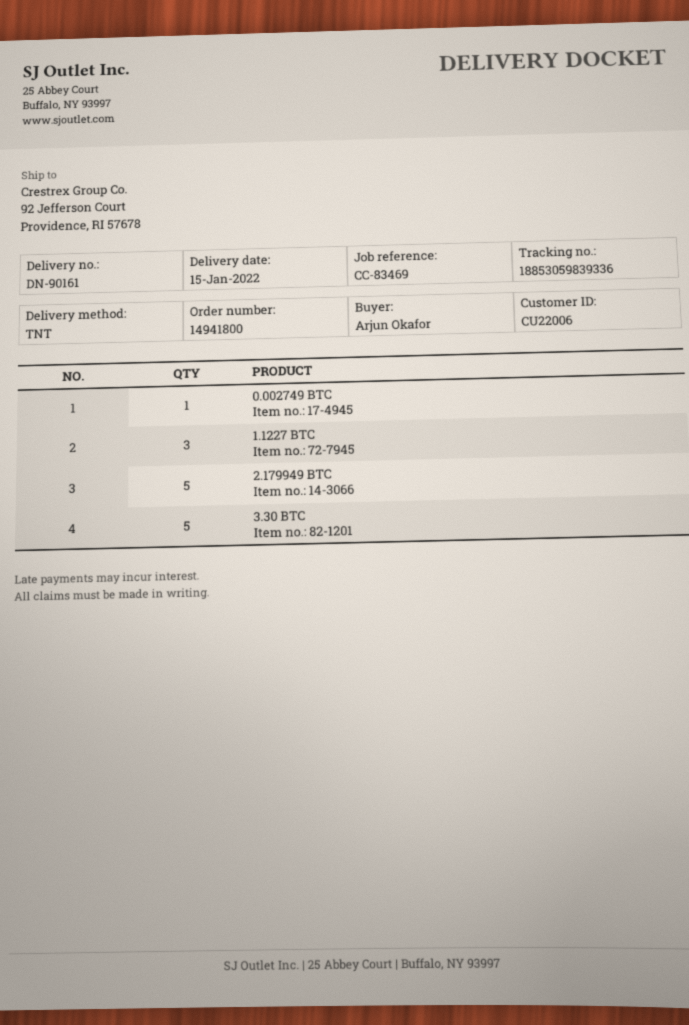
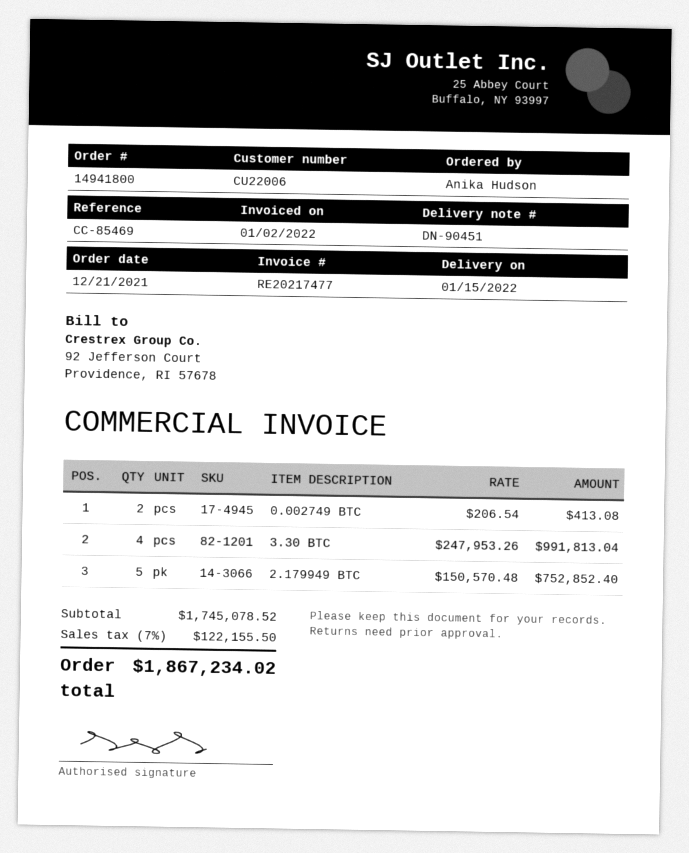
delivery note number: DN-90161 -> DN-90451
reference: CC-83469 -> CC-85469
ordered by: Arjun Okafor -> Anika Hudson
0.002749 BTC: 1 -> 2
1.1227 BTC: 3 -> none
3.30 BTC: 5 -> 4

